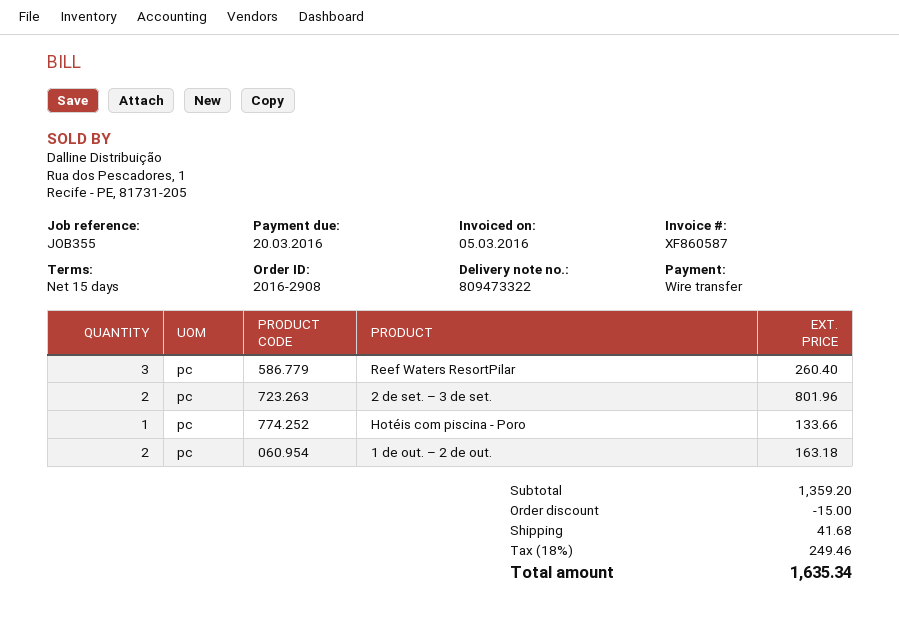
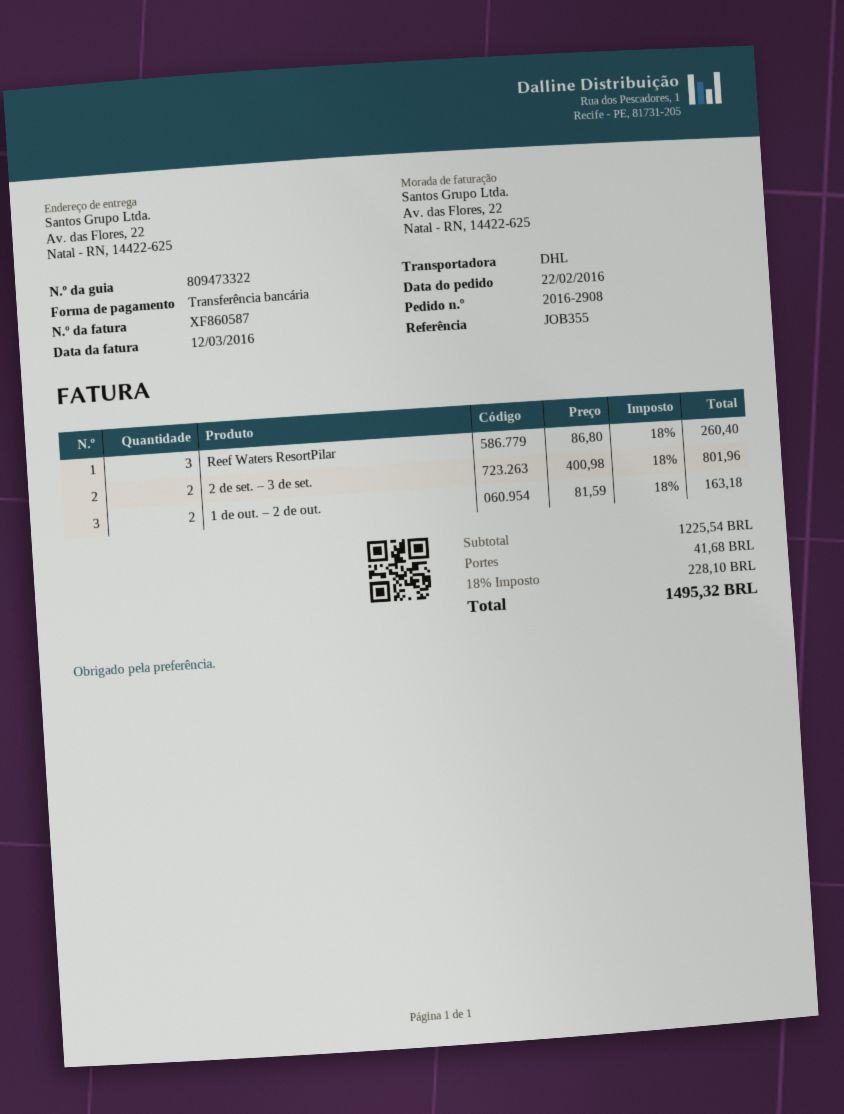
invoice date: 2016-03-05 -> 2016-03-12
Hotéis com piscina - Poro: 1 for 133.66 -> none
subtotal: 1359.20 -> 1225.54
discount: 15.00 -> none
tax: 18% = 249.46 -> 18% = 228.10
total: 1635.34 -> 1495.32

